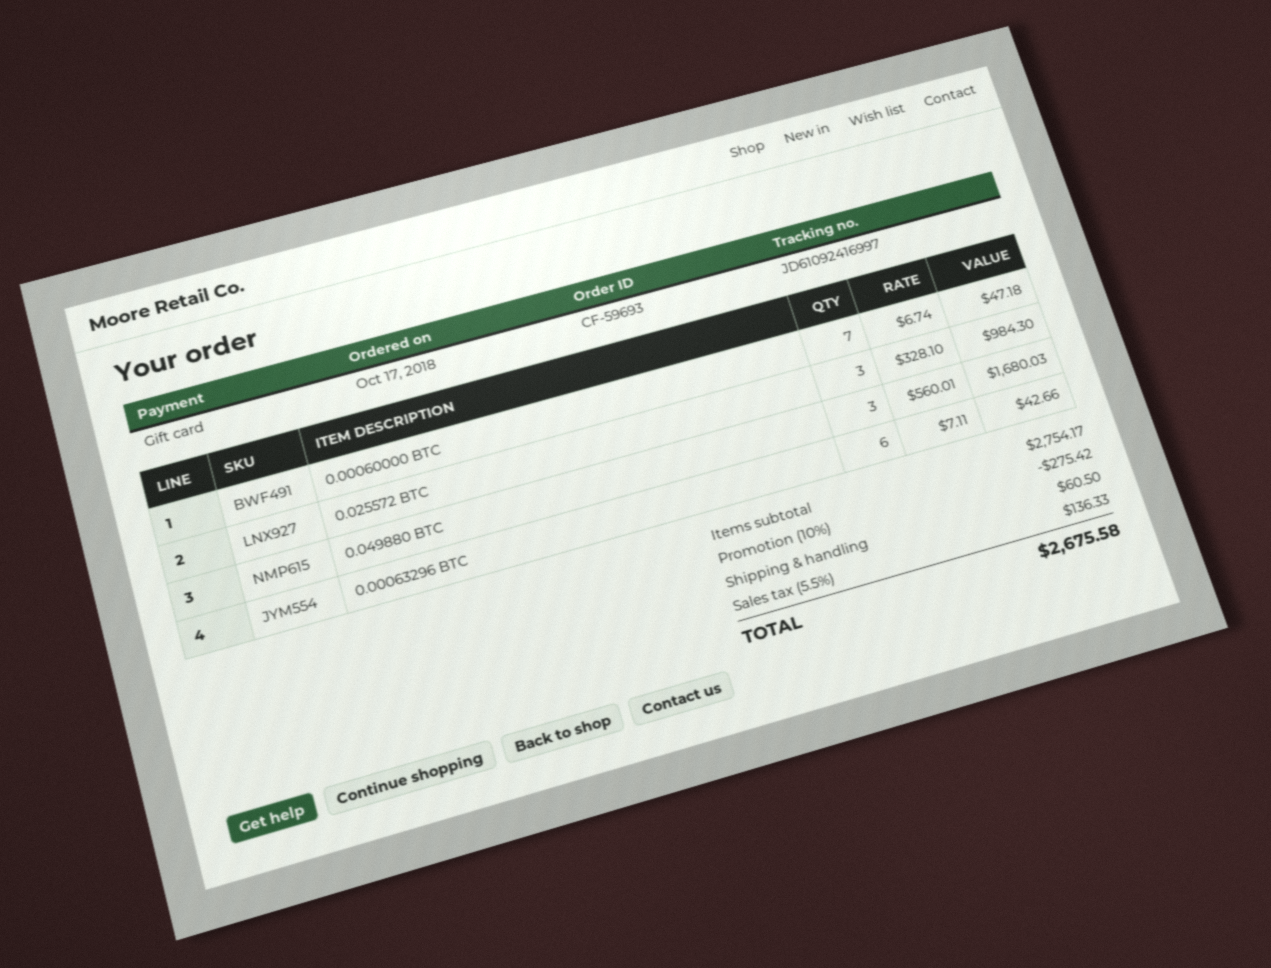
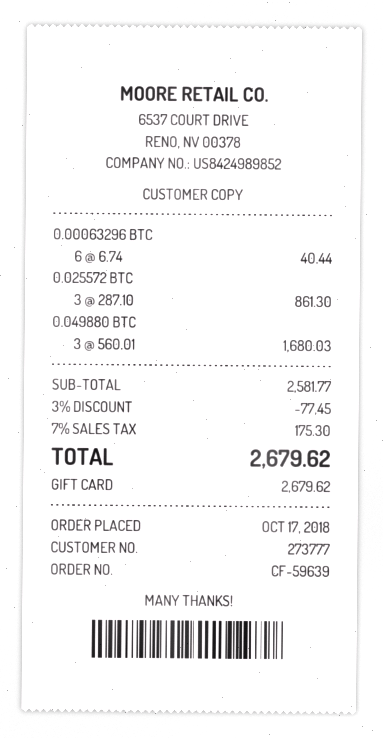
order number: CF-59693 -> CF-59639
0.00060000 BTC: 7 x 6.74 = 47.18 -> none
0.025572 BTC: 3 x 328.10 = 984.30 -> 3 x 287.10 = 861.30
0.00063296 BTC: 6 x 7.11 = 42.66 -> 6 x 6.74 = 40.44
subtotal: 2754.17 -> 2581.77
discount: 10% = 275.42 -> 3% = 77.45
shipping: 60.50 -> none
tax: 5.5% = 136.33 -> 7% = 175.30
total: 2675.58 -> 2679.62

